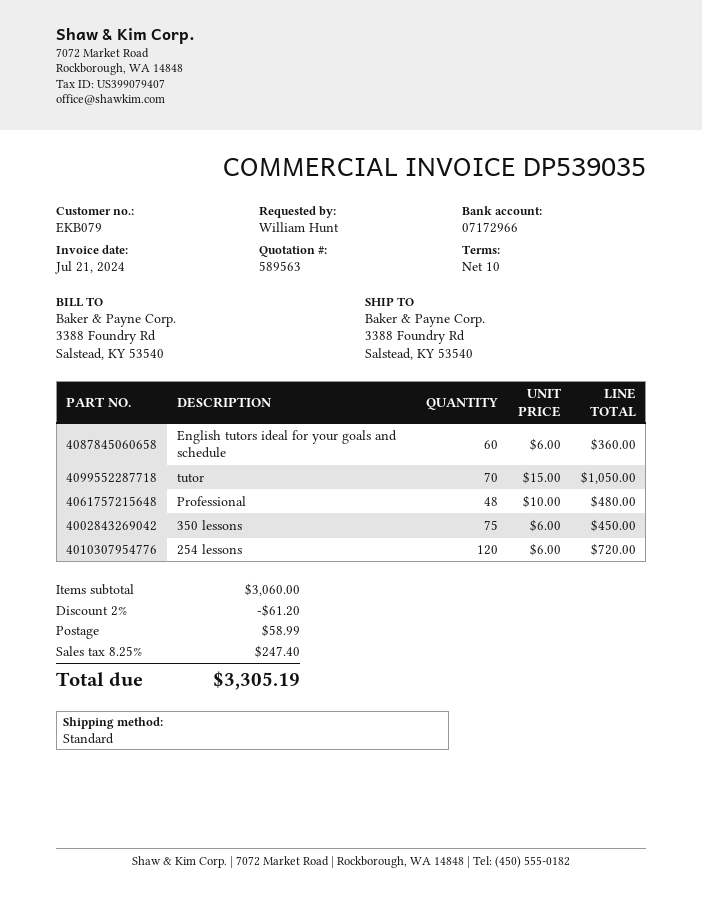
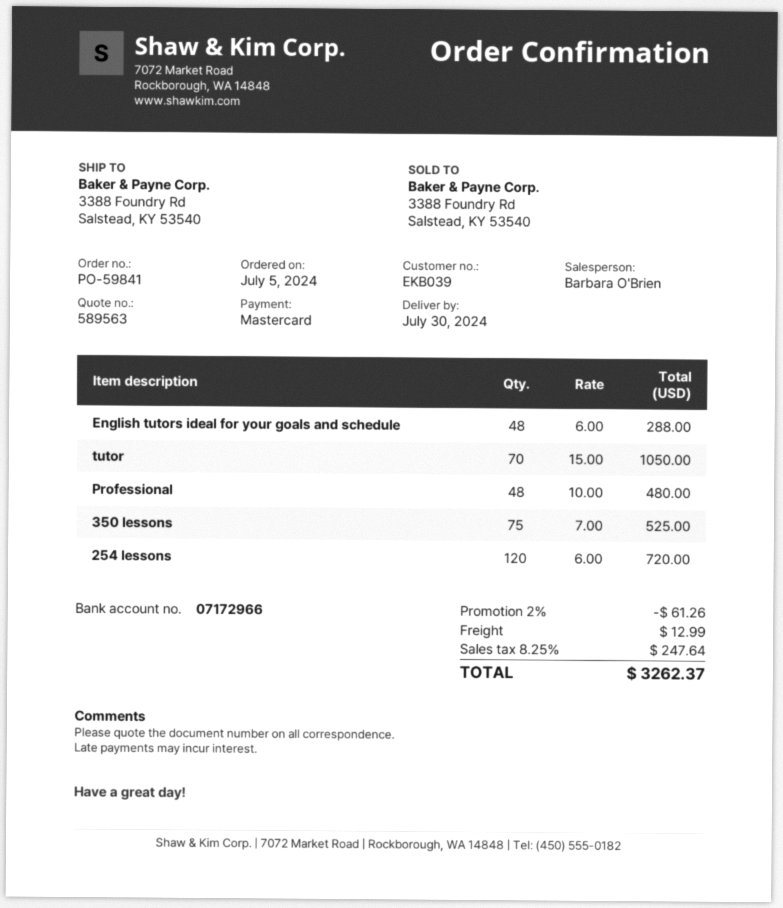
customer number: EKB079 -> EKB039
English tutors ideal for your goals and schedule: 60 x 6.00 = 360.00 -> 48 x 6.00 = 288.00
350 lessons: 75 x 6.00 = 450.00 -> 75 x 7.00 = 525.00
discount: 2% = 61.20 -> 2% = 61.26
shipping: 58.99 -> 12.99
tax: 8.25% = 247.40 -> 8.25% = 247.64
total: 3305.19 -> 3262.37

